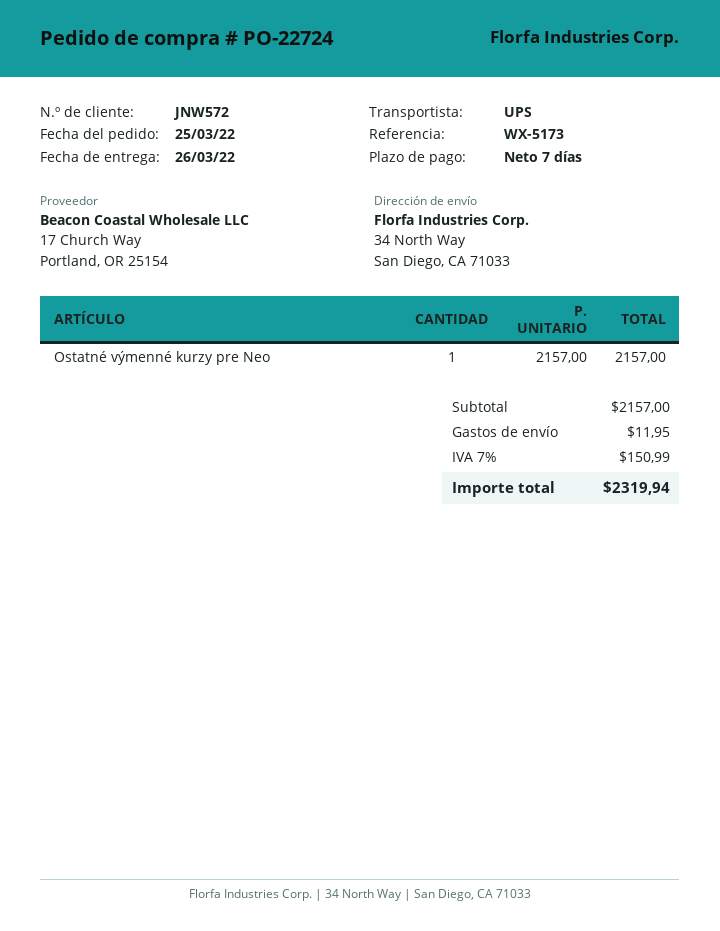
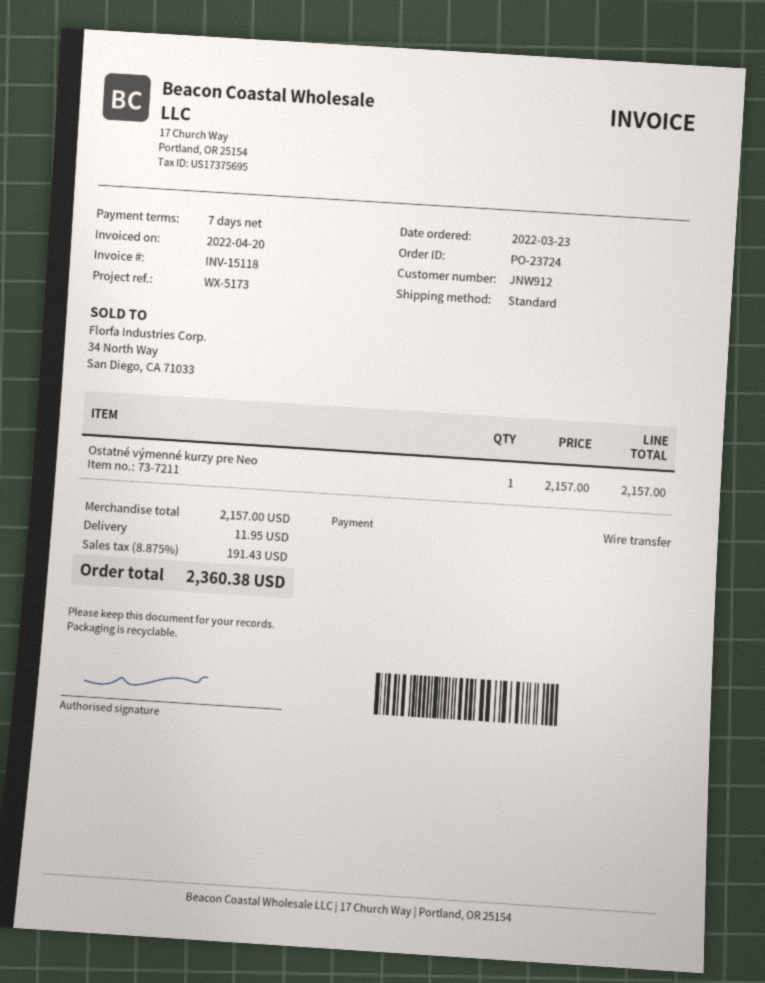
order number: PO-22724 -> PO-23724
order date: 2022-03-25 -> 2022-03-23
customer number: JNW572 -> JNW912
shipping method: UPS -> standard
tax: 7% = 150.99 -> 8.875% = 191.43
total: 2319.94 -> 2360.38

